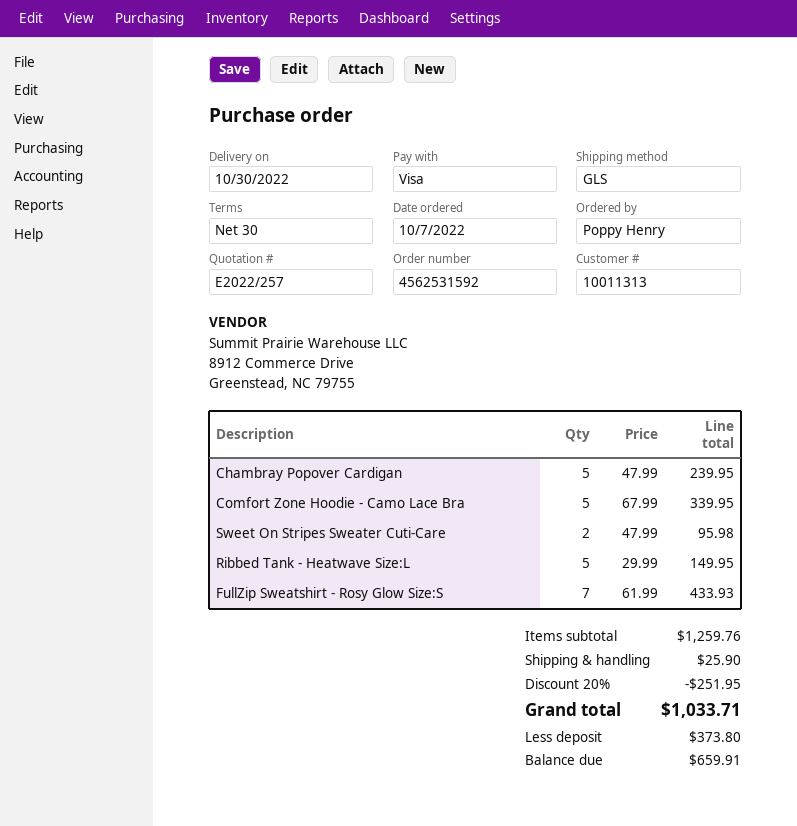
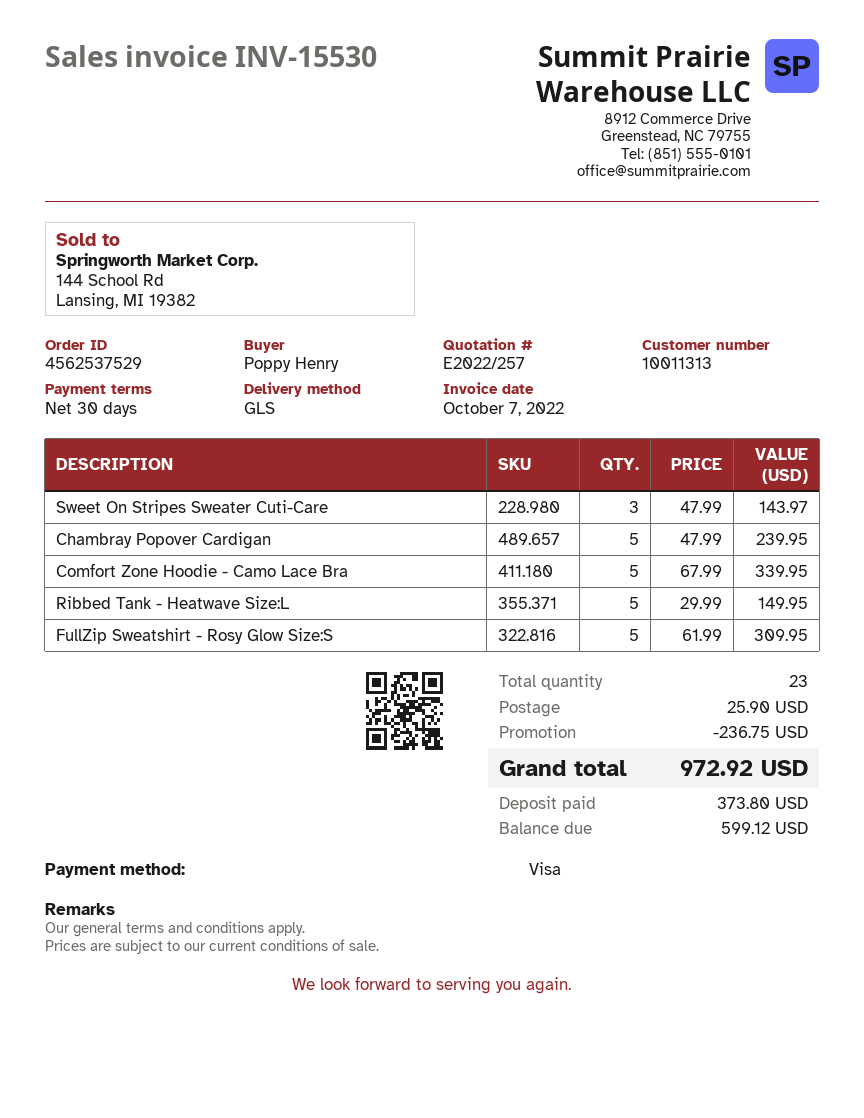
order number: 4562531592 -> 4562537529
Sweet On Stripes Sweater Cuti-Care: 2 x 47.99 = 95.98 -> 3 x 47.99 = 143.97
FullZip Sweatshirt - Rosy Glow Size:S: 7 x 61.99 = 433.93 -> 5 x 61.99 = 309.95
discount: 251.95 -> 236.75
total: 1033.71 -> 972.92
balance: 659.91 -> 599.12

